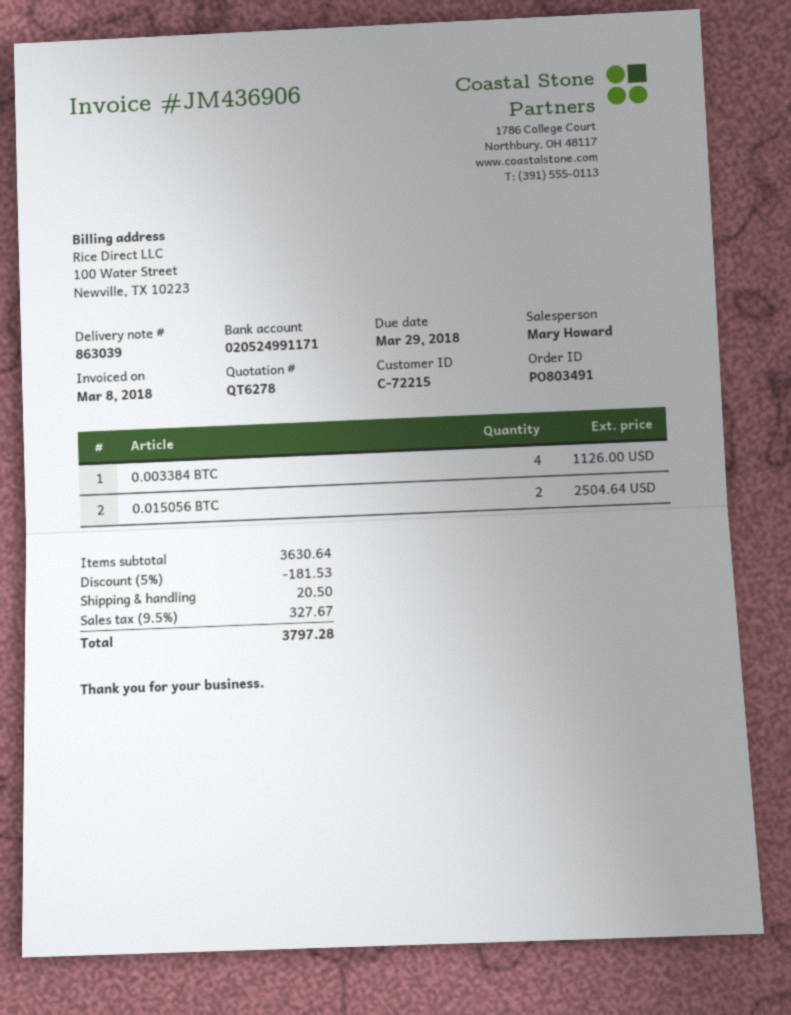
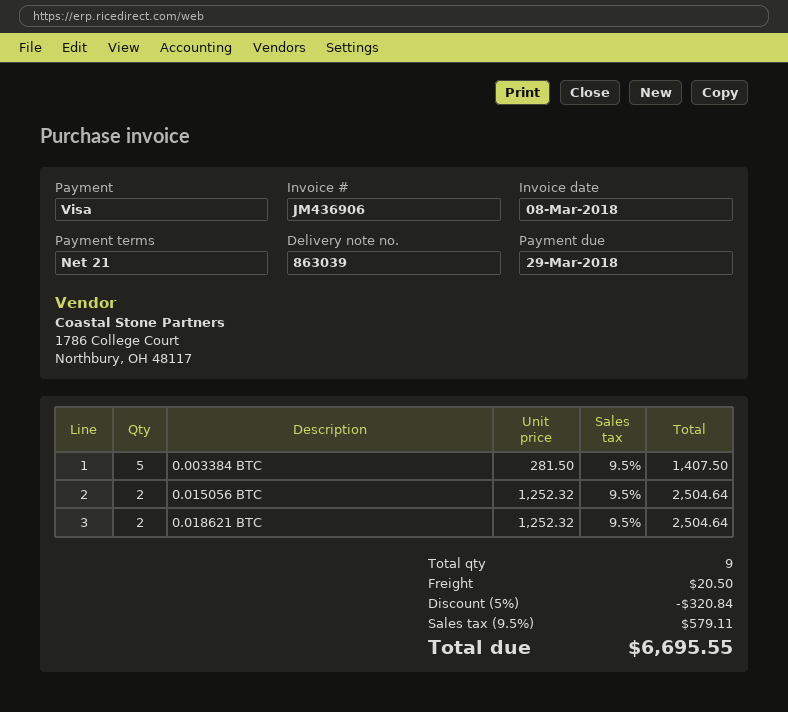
0.003384 BTC: 4 for 1126.00 -> 5 for 1407.50
0.018621 BTC: none -> 2 for 2504.64
discount: 5% = 181.53 -> 5% = 320.84
tax: 9.5% = 327.67 -> 9.5% = 579.11
total: 3797.28 -> 6695.55

